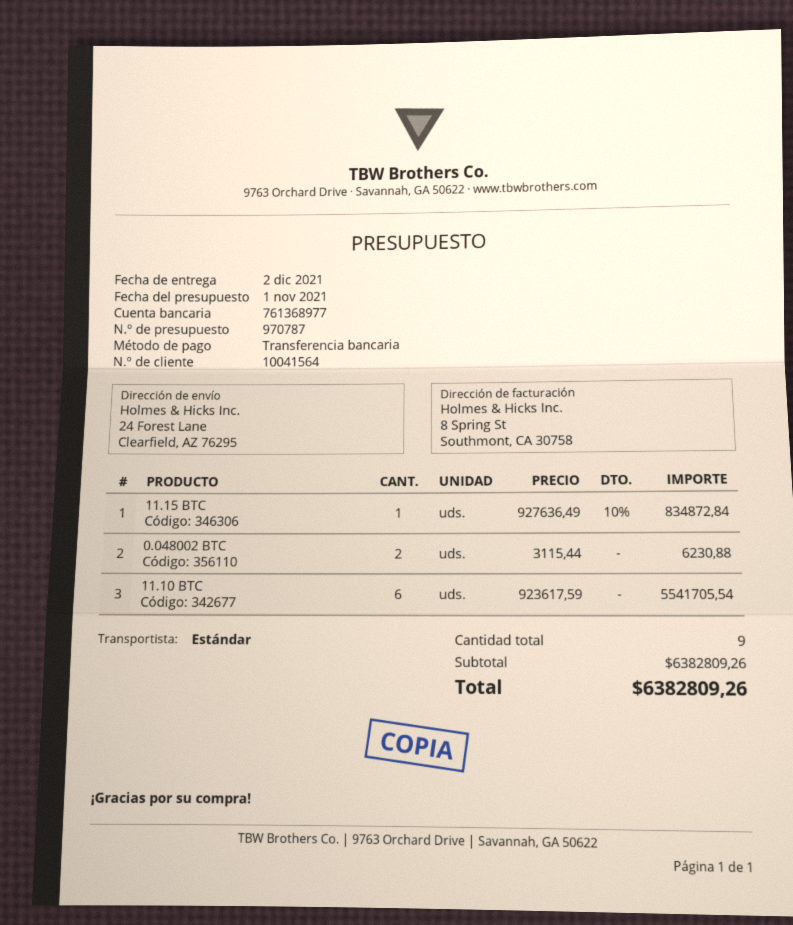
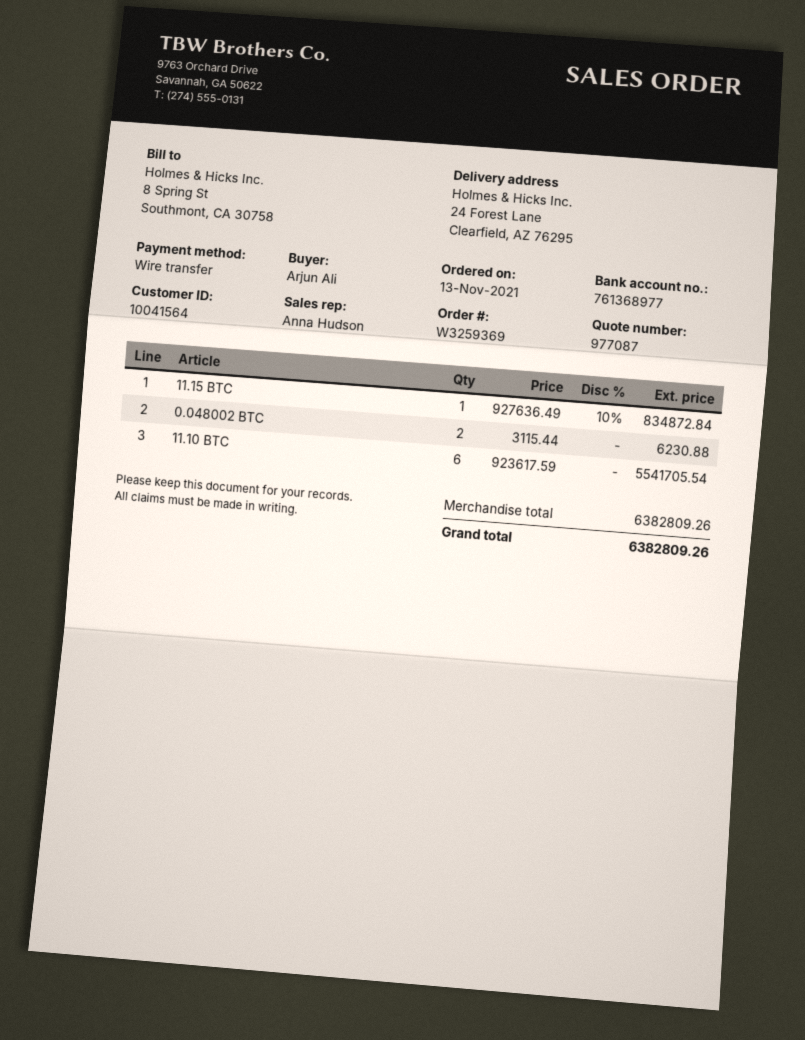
quote number: 970787 -> 977087

